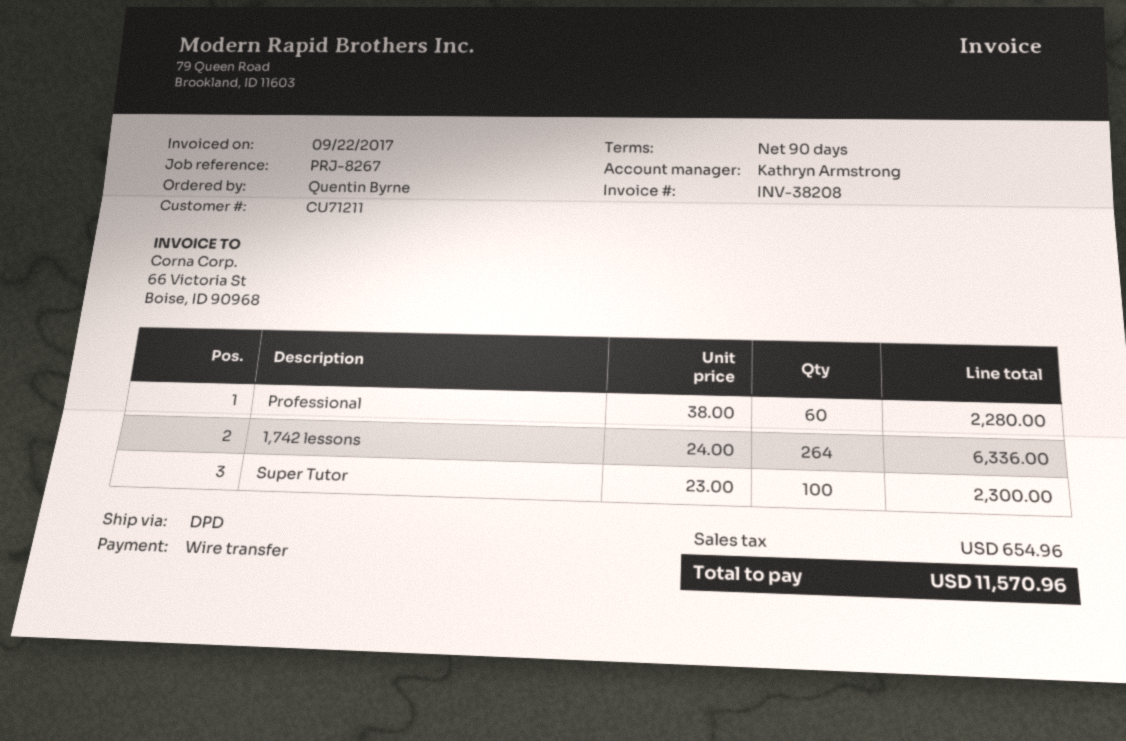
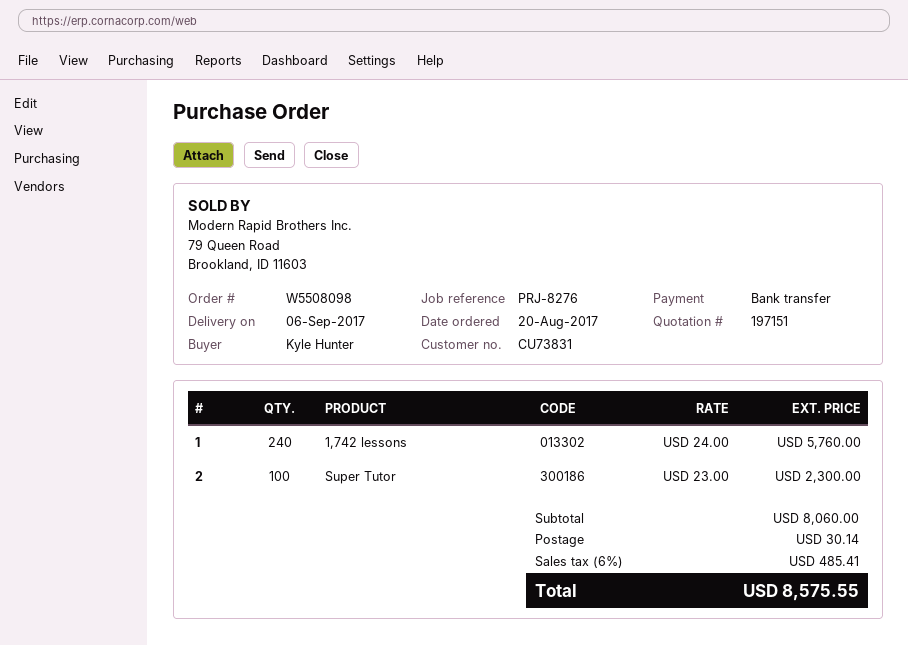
customer number: CU71211 -> CU73831
reference: PRJ-8267 -> PRJ-8276
ordered by: Quentin Byrne -> Kyle Hunter
Professional: 60 x 38.00 = 2280.00 -> none
1,742 lessons: 264 x 24.00 = 6336.00 -> 240 x 24.00 = 5760.00
shipping: none -> 30.14
tax: 654.96 -> 485.41
total: 11570.96 -> 8575.55

